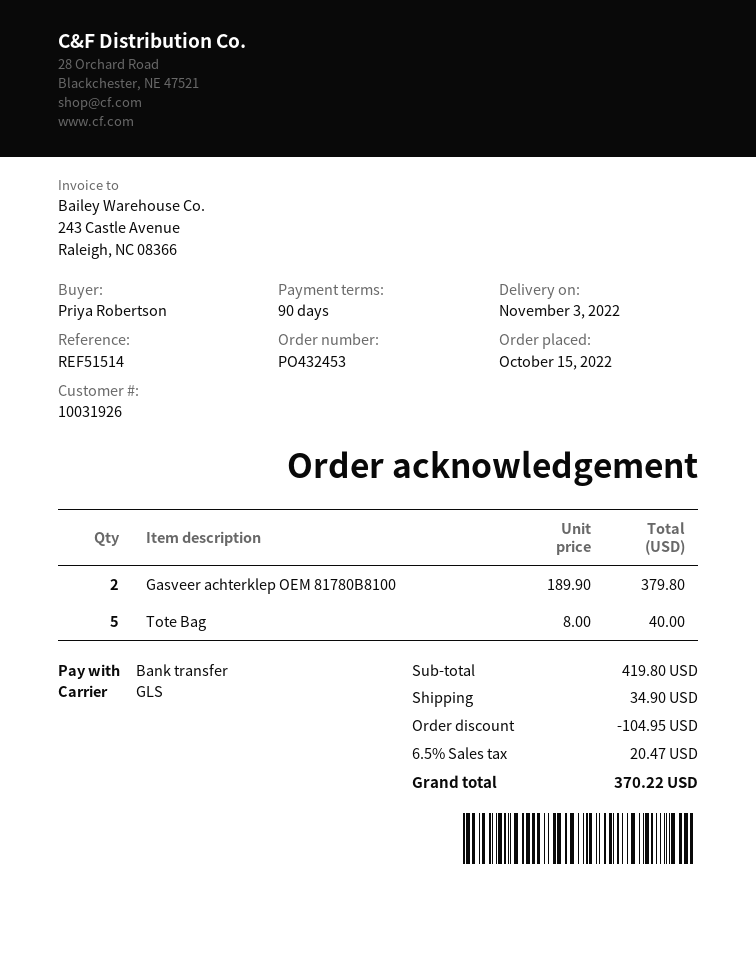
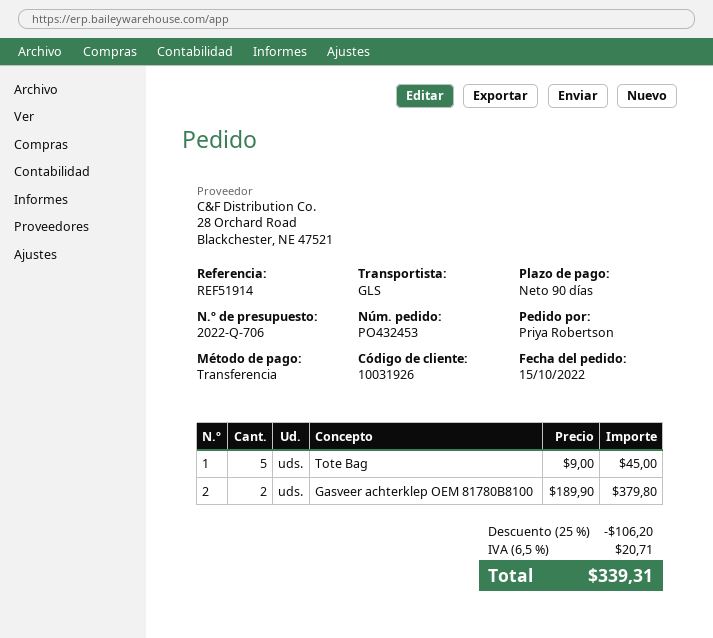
reference: REF51514 -> REF51914
Tote Bag: 5 x 8.00 = 40.00 -> 5 x 9.00 = 45.00
discount: 104.95 -> 106.20
shipping: 34.90 -> none
tax: 6.5% = 20.47 -> 6.5% = 20.71
total: 370.22 -> 339.31

